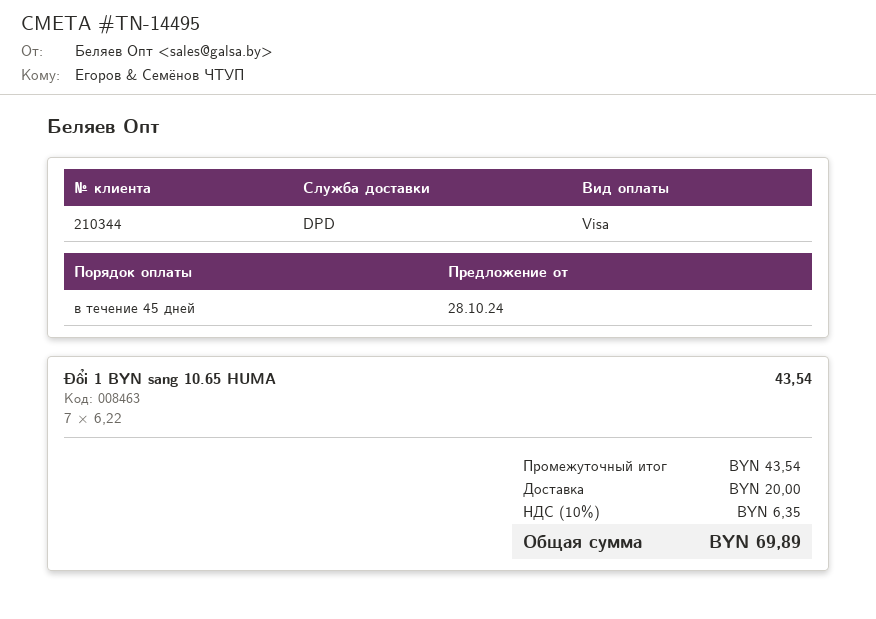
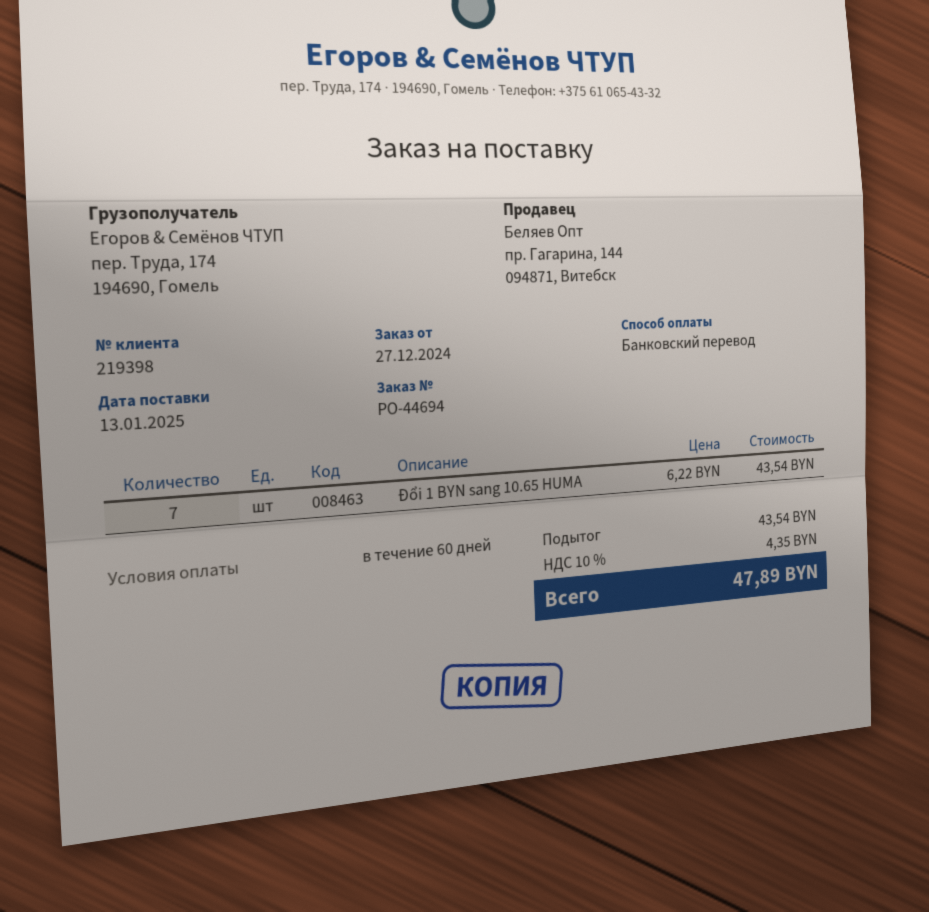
payment terms: 45 days -> 60 days
customer number: 210344 -> 219398
payment method: Visa -> bank transfer
shipping: 20.00 -> none
tax: 10% = 6.35 -> 10% = 4.35
total: 69.89 -> 47.89

